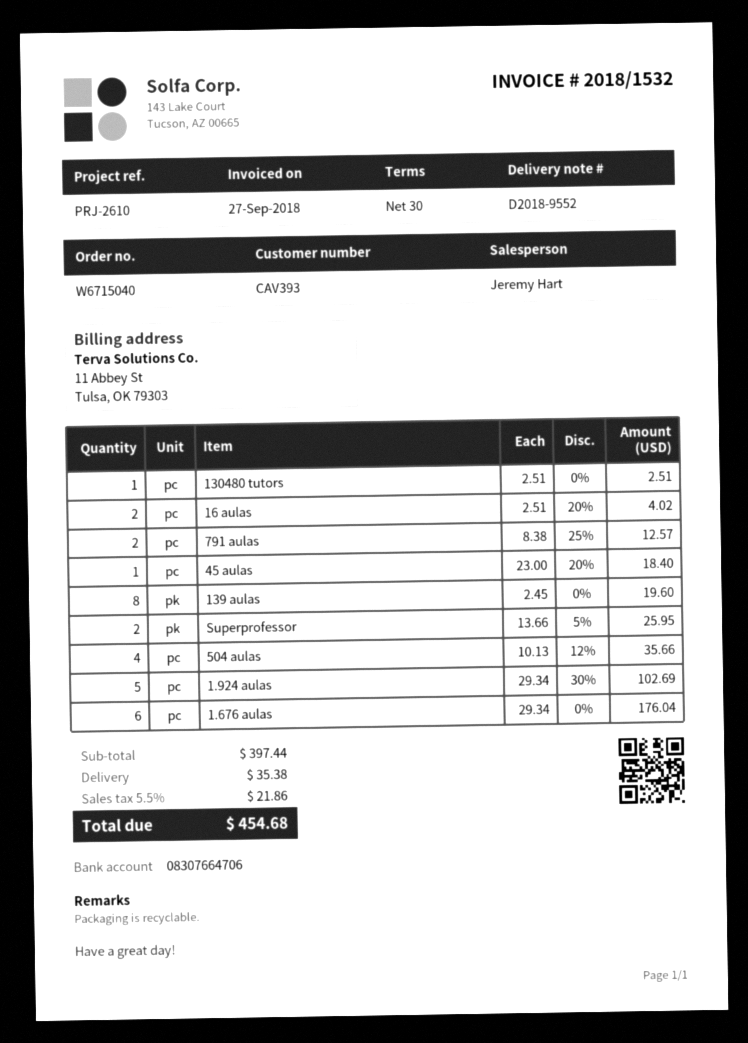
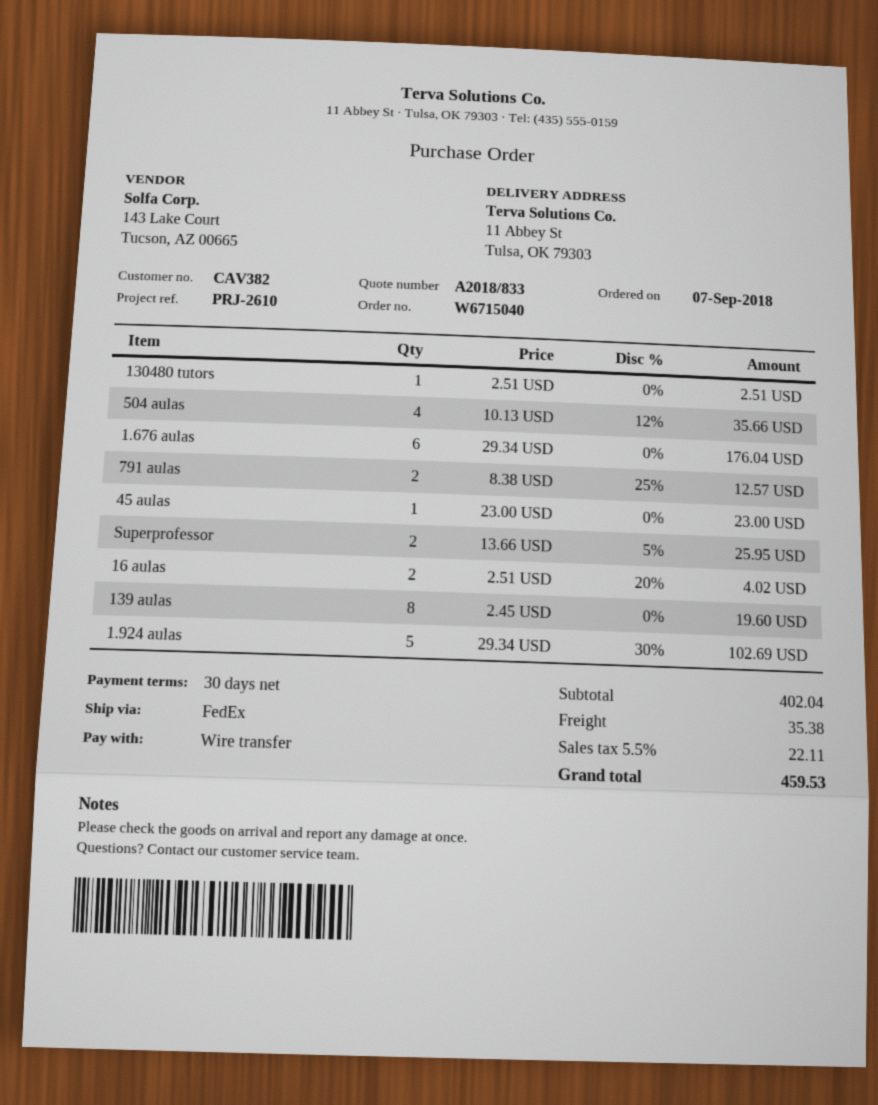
customer number: CAV393 -> CAV382
45 aulas: 1 x 23.00 - 20% = 18.40 -> 1 x 23.00 = 23.00
subtotal: 397.44 -> 402.04
tax: 5.5% = 21.86 -> 5.5% = 22.11
total: 454.68 -> 459.53

